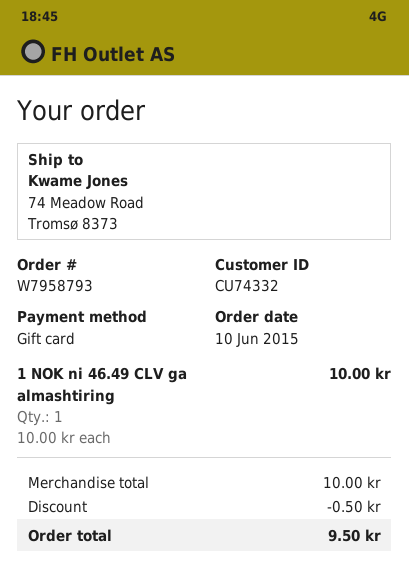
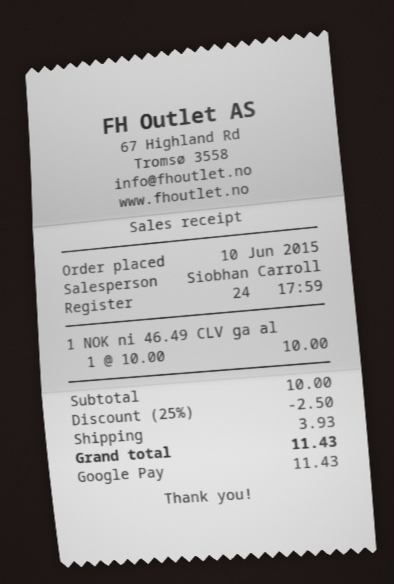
payment method: gift card -> Google Pay
discount: 0.50 -> 2.50
shipping: none -> 3.93
total: 9.50 -> 11.43

